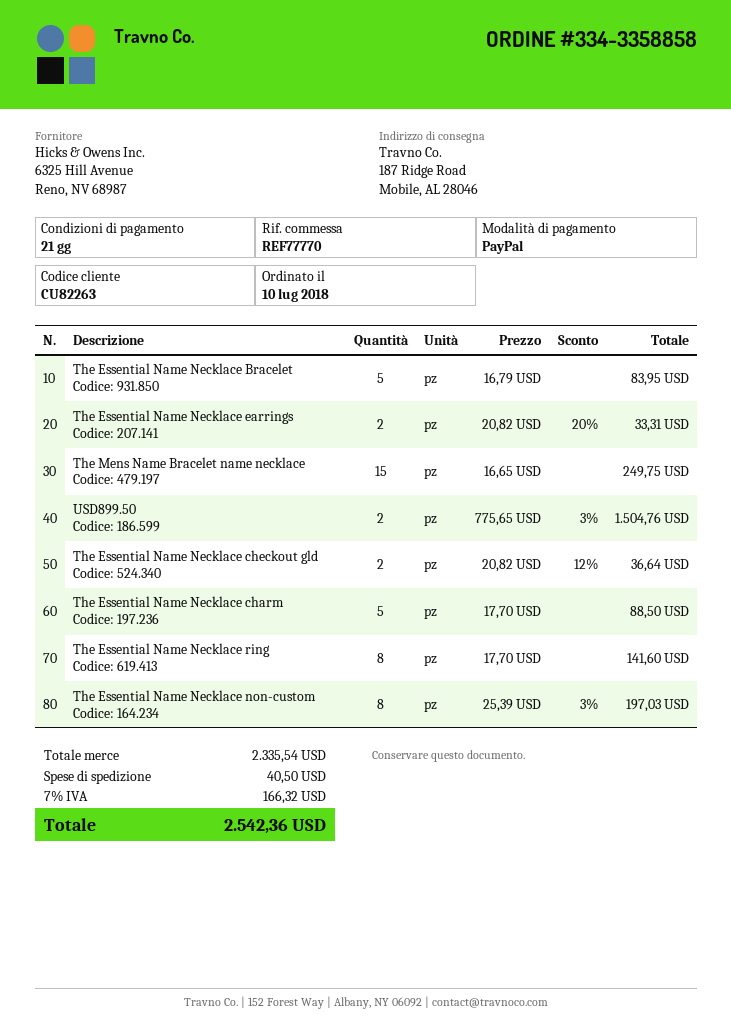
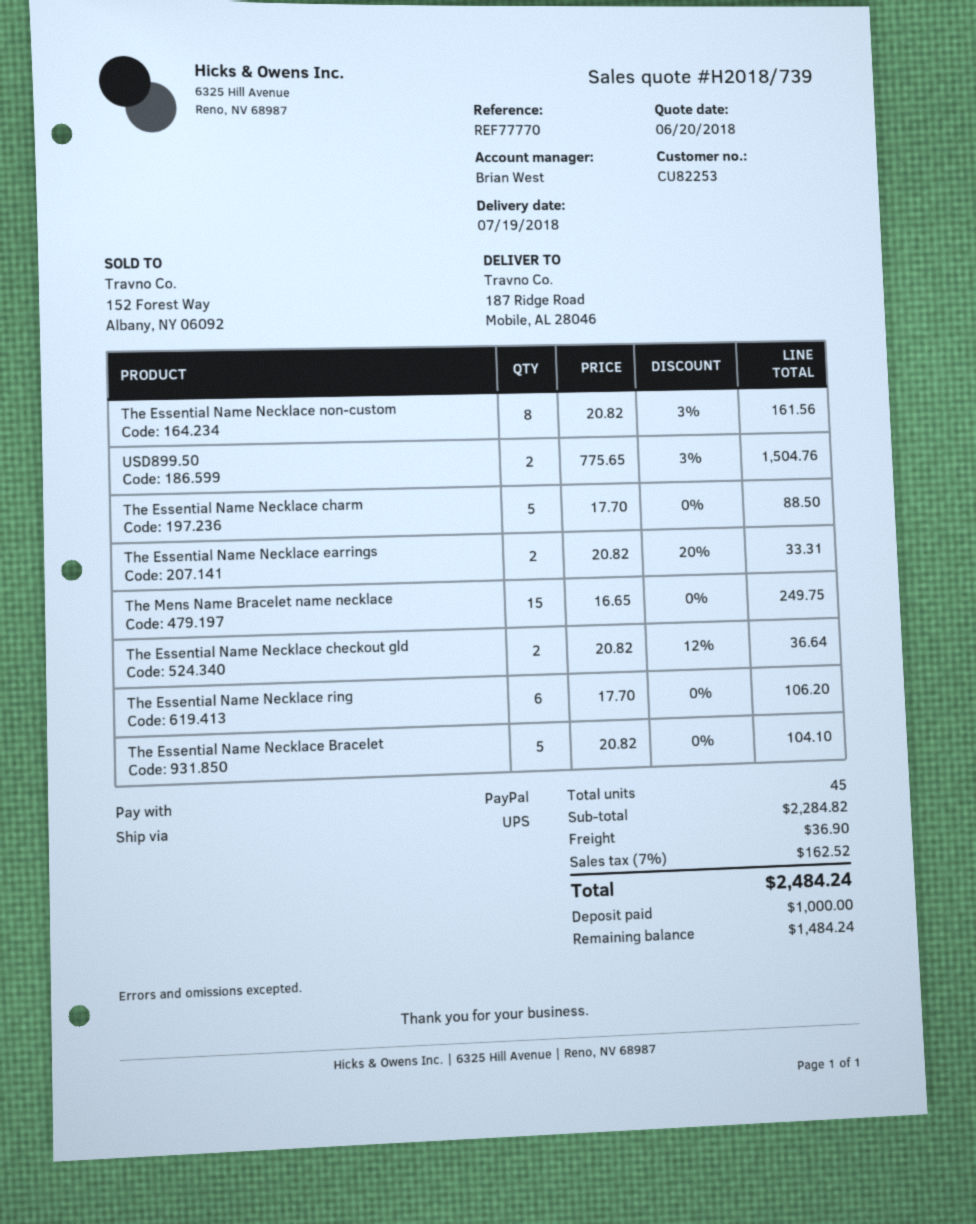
customer number: CU82263 -> CU82253
The Essential Name Necklace Bracelet: 5 x 16.79 = 83.95 -> 5 x 20.82 = 104.10
The Essential Name Necklace ring: 8 x 17.70 = 141.60 -> 6 x 17.70 = 106.20
The Essential Name Necklace non-custom: 8 x 25.39 - 3% = 197.03 -> 8 x 20.82 - 3% = 161.56
subtotal: 2335.54 -> 2284.82
shipping: 40.50 -> 36.90
tax: 7% = 166.32 -> 7% = 162.52
total: 2542.36 -> 2484.24

